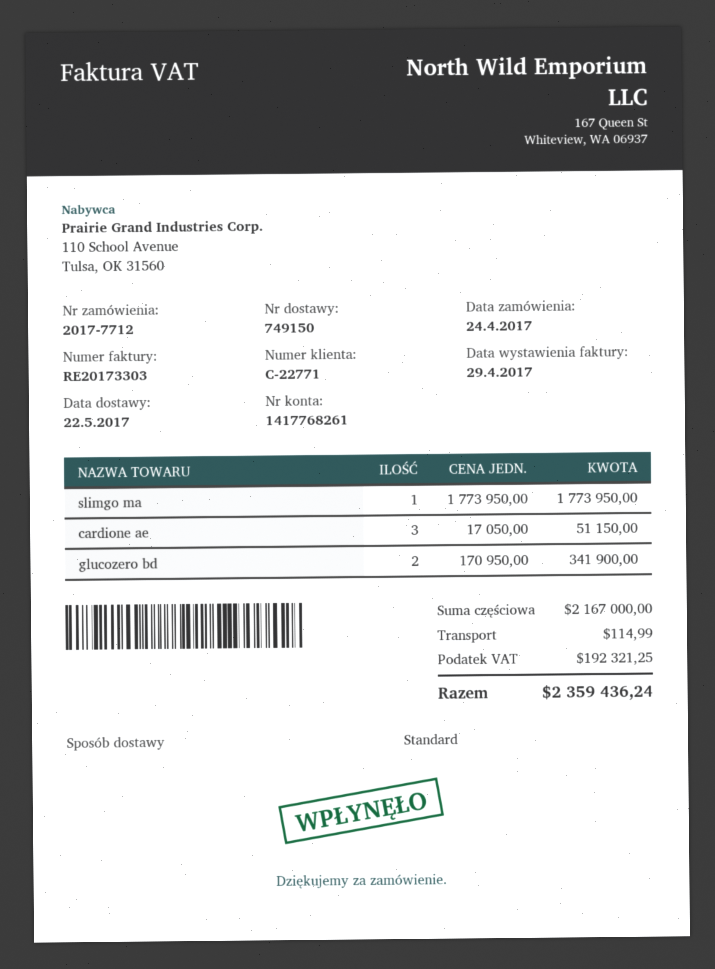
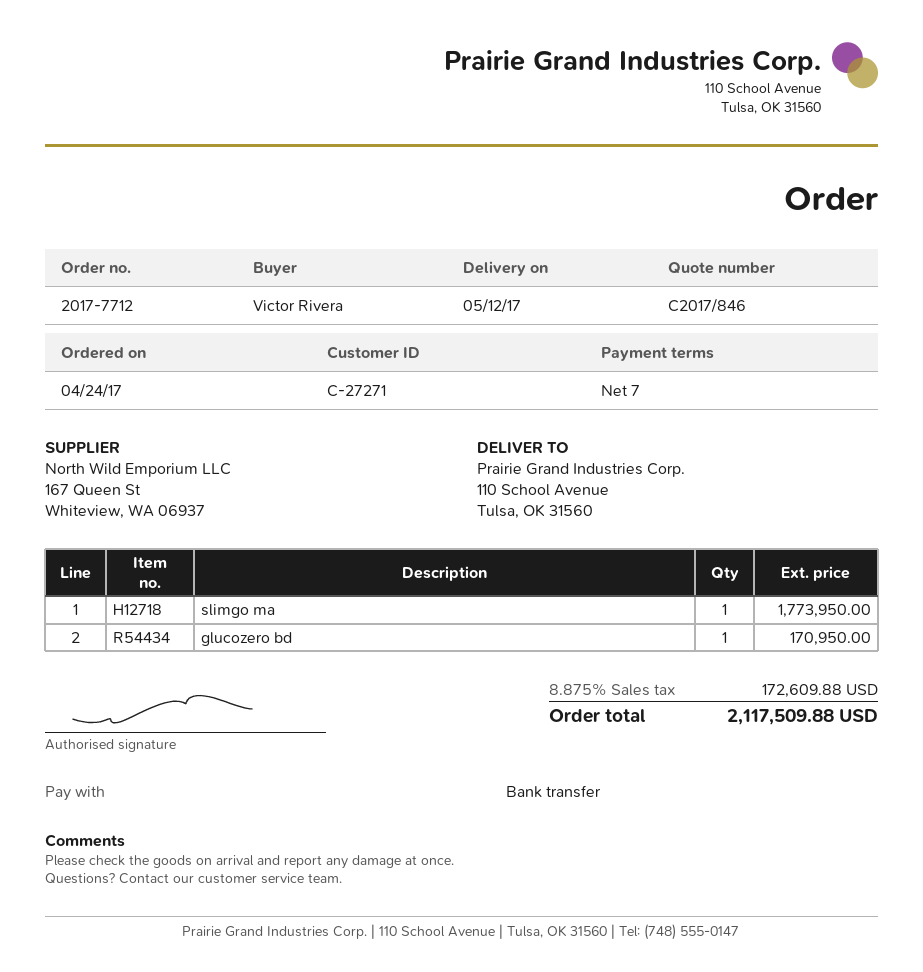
delivery date: 2017-05-22 -> 2017-05-12
customer number: C-22771 -> C-27271
cardione ae: 3 for 51150.00 -> none
glucozero bd: 2 for 341900.00 -> 1 for 170950.00
shipping: 114.99 -> none
tax: 192321.25 -> 172609.88
total: 2359436.24 -> 2117509.88

